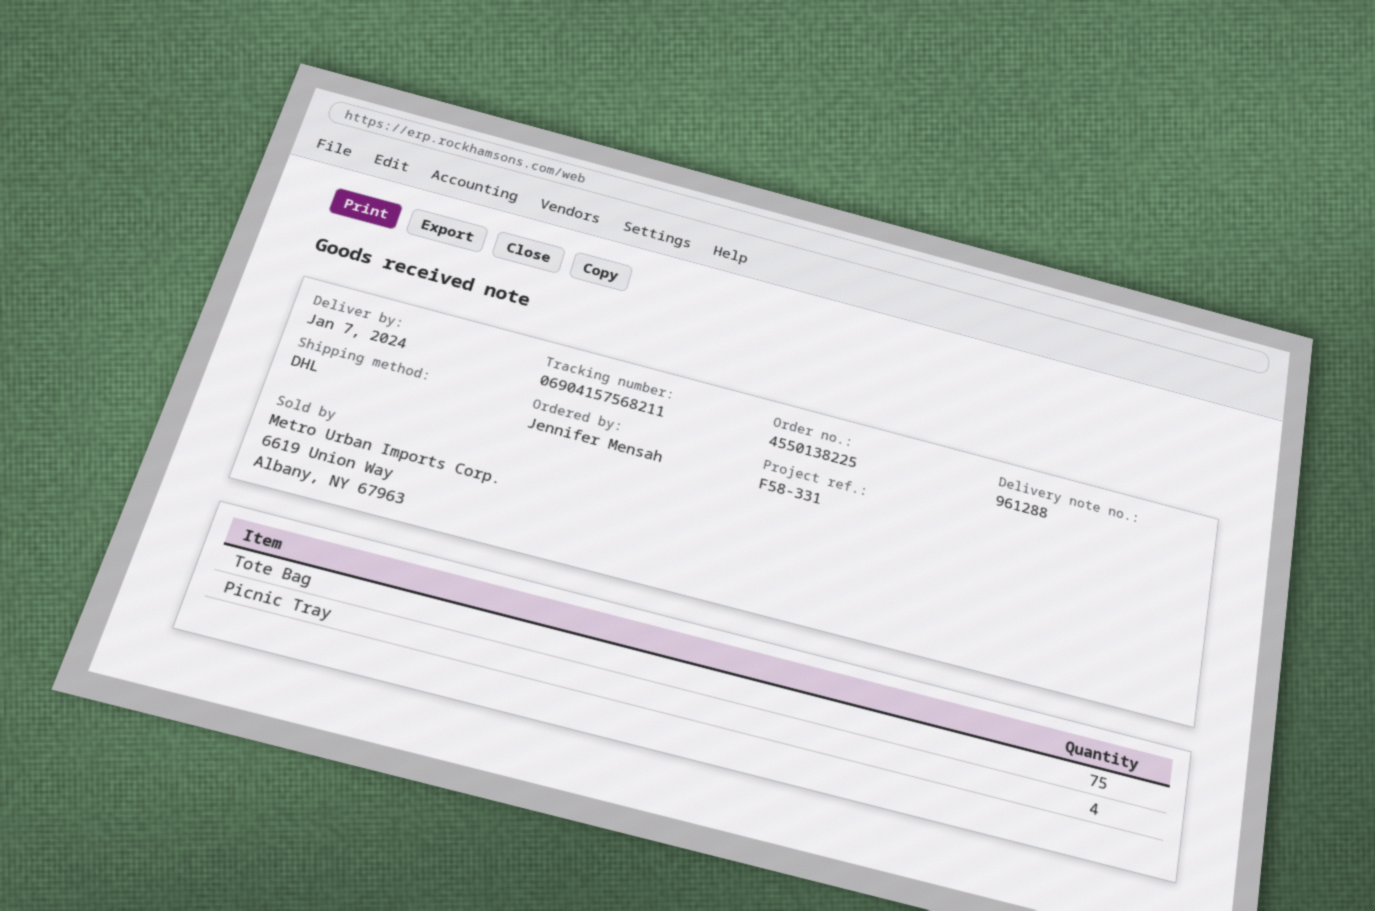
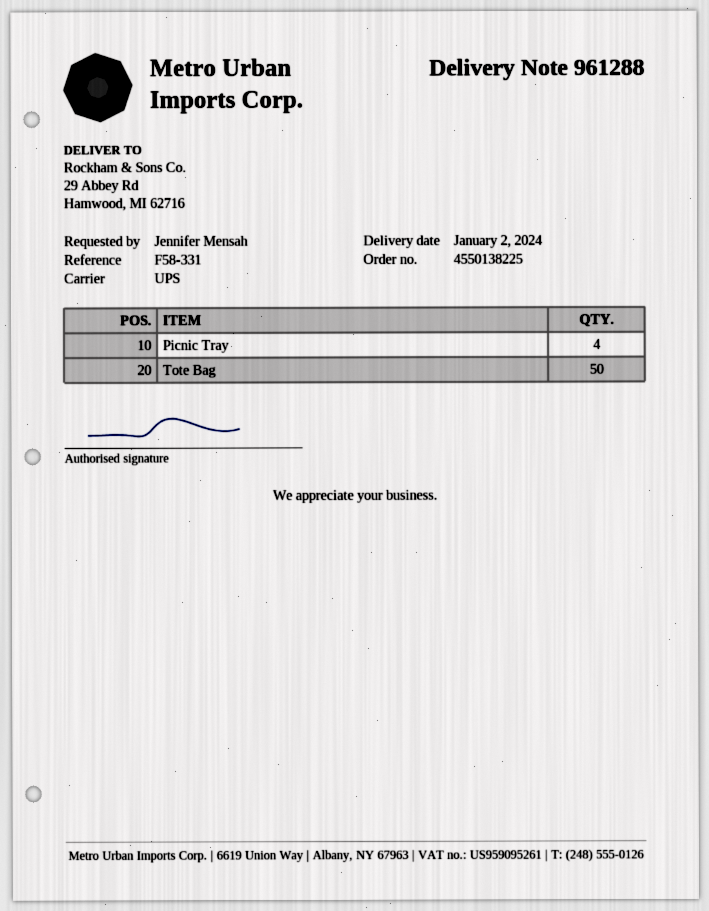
delivery date: 2024-01-07 -> 2024-01-02
shipping method: DHL -> UPS
Tote Bag: 75 -> 50

